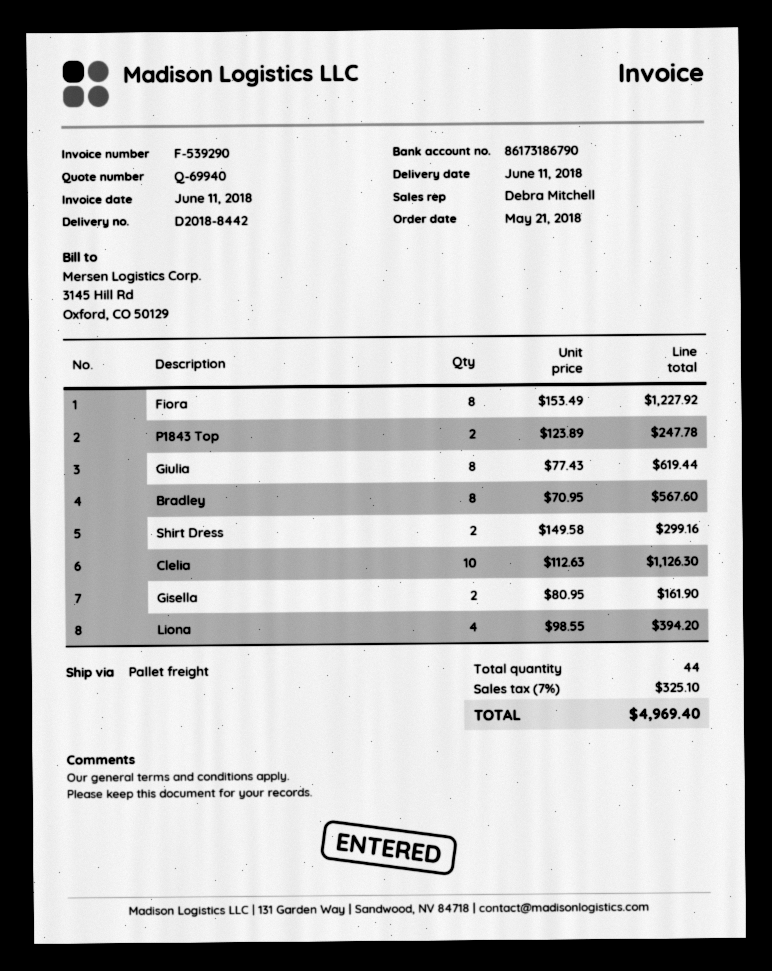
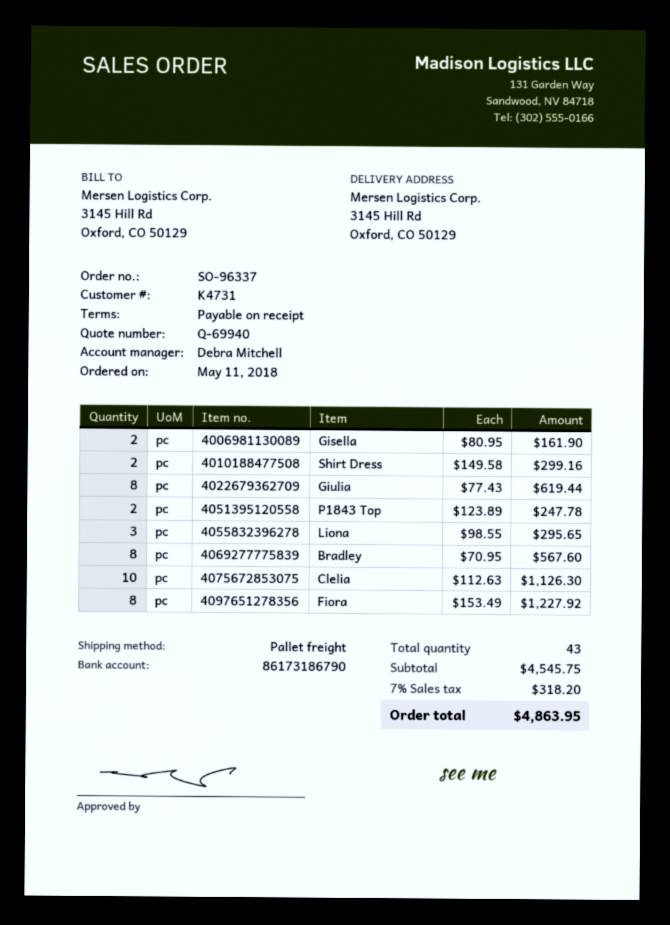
order date: 2018-05-21 -> 2018-05-11
Liona: 4 x 98.55 = 394.20 -> 3 x 98.55 = 295.65
total quantity: 44 -> 43
tax: 7% = 325.10 -> 7% = 318.20
total: 4969.40 -> 4863.95

